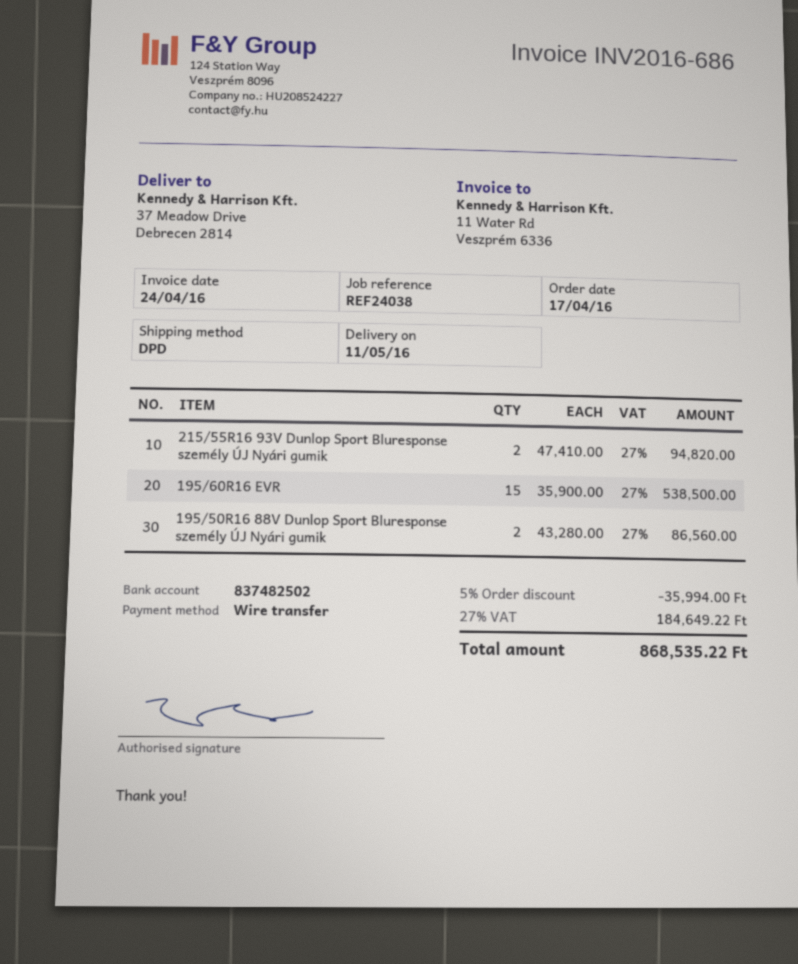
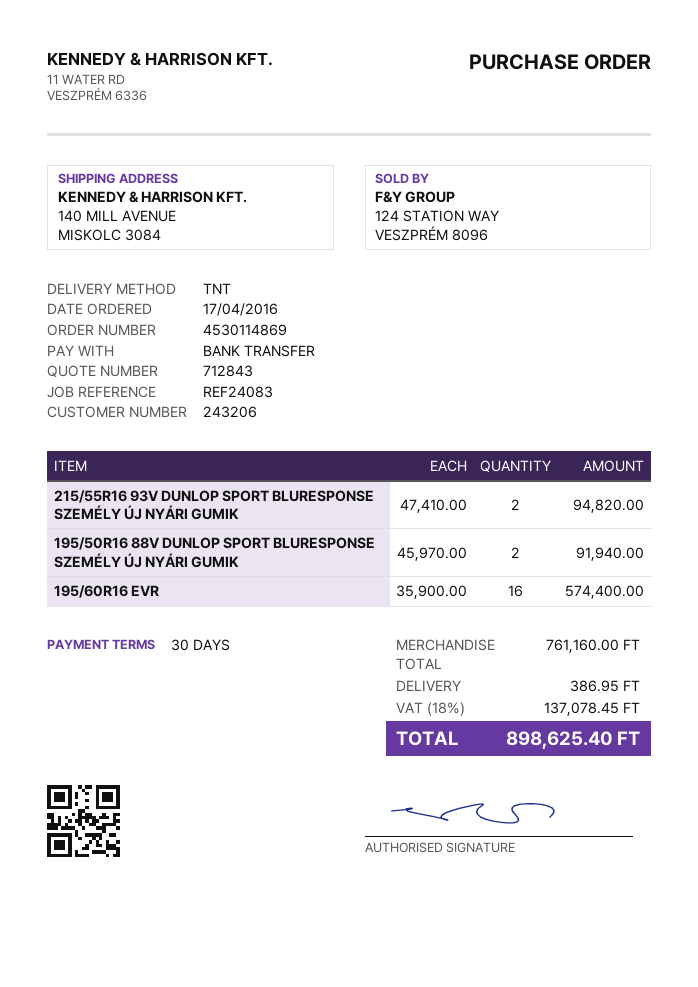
reference: REF24038 -> REF24083
shipping method: DPD -> TNT
ship to: 37 Meadow Drive, Debrecen 2814 -> 140 MILL AVENUE, MISKOLC 3084
195/60R16 EVR: 15 x 35900.00 = 538500.00 -> 16 x 35900.00 = 574400.00
195/50R16 88V Dunlop Sport Bluresponse személy ÚJ Nyári gumik: 2 x 43280.00 = 86560.00 -> 2 x 45970.00 = 91940.00
discount: 5% = 35994.00 -> none
shipping: none -> 386.95
tax: 27% = 184649.22 -> 18% = 137078.45
total: 868535.22 -> 898625.40

